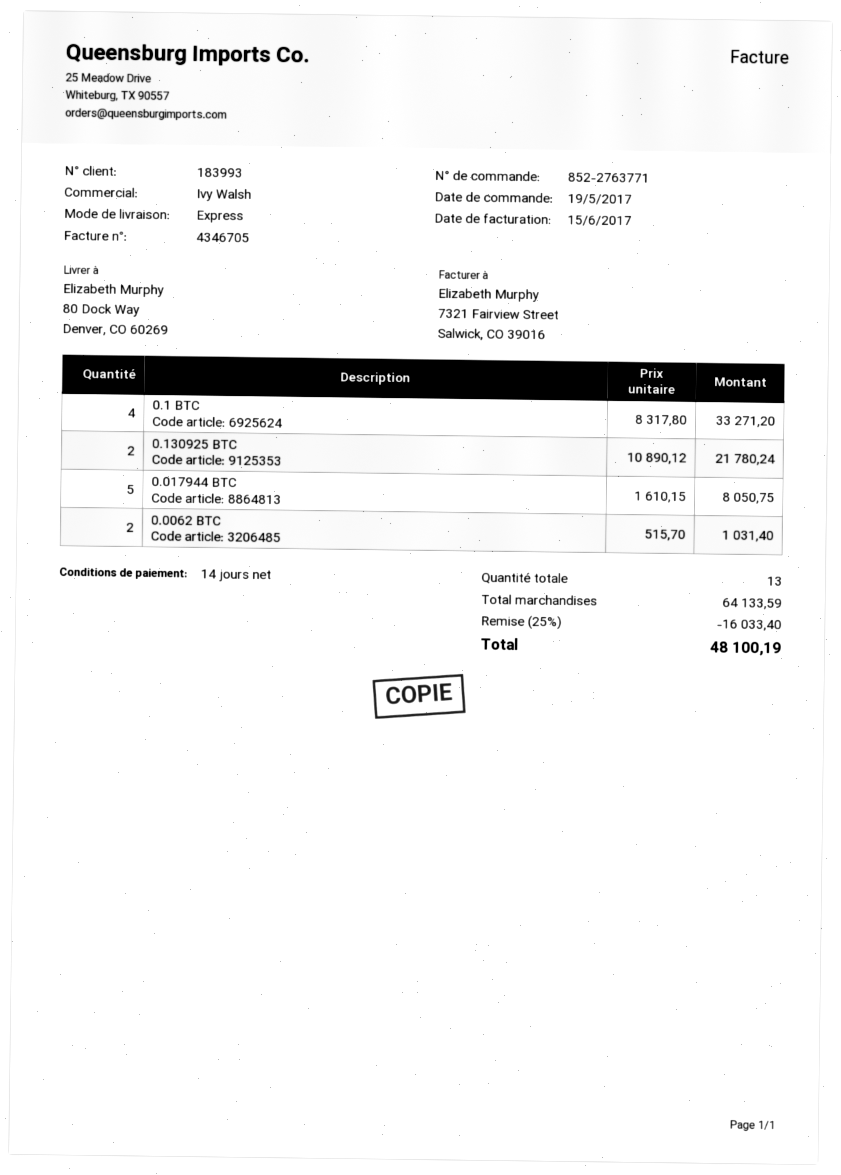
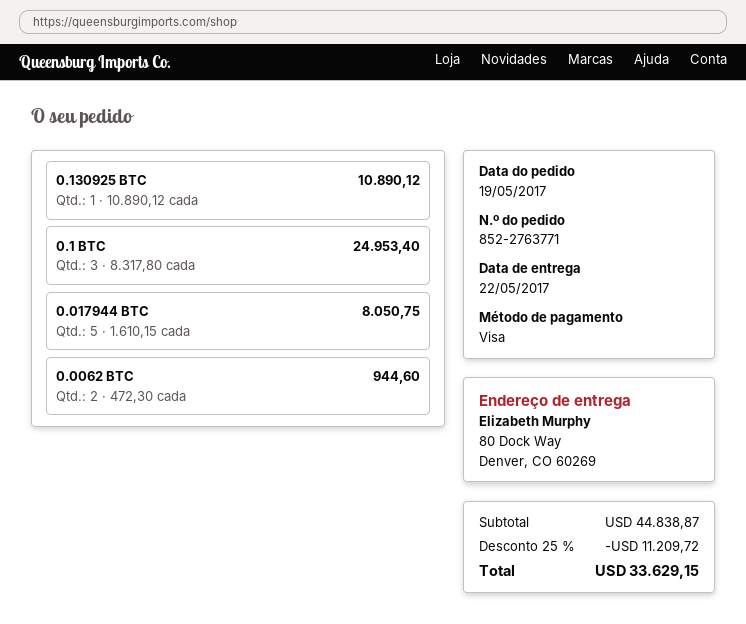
0.1 BTC: 4 x 8317.80 = 33271.20 -> 3 x 8317.80 = 24953.40
0.130925 BTC: 2 x 10890.12 = 21780.24 -> 1 x 10890.12 = 10890.12
0.0062 BTC: 2 x 515.70 = 1031.40 -> 2 x 472.30 = 944.60
subtotal: 64133.59 -> 44838.87
discount: 25% = 16033.40 -> 25% = 11209.72
total: 48100.19 -> 33629.15

